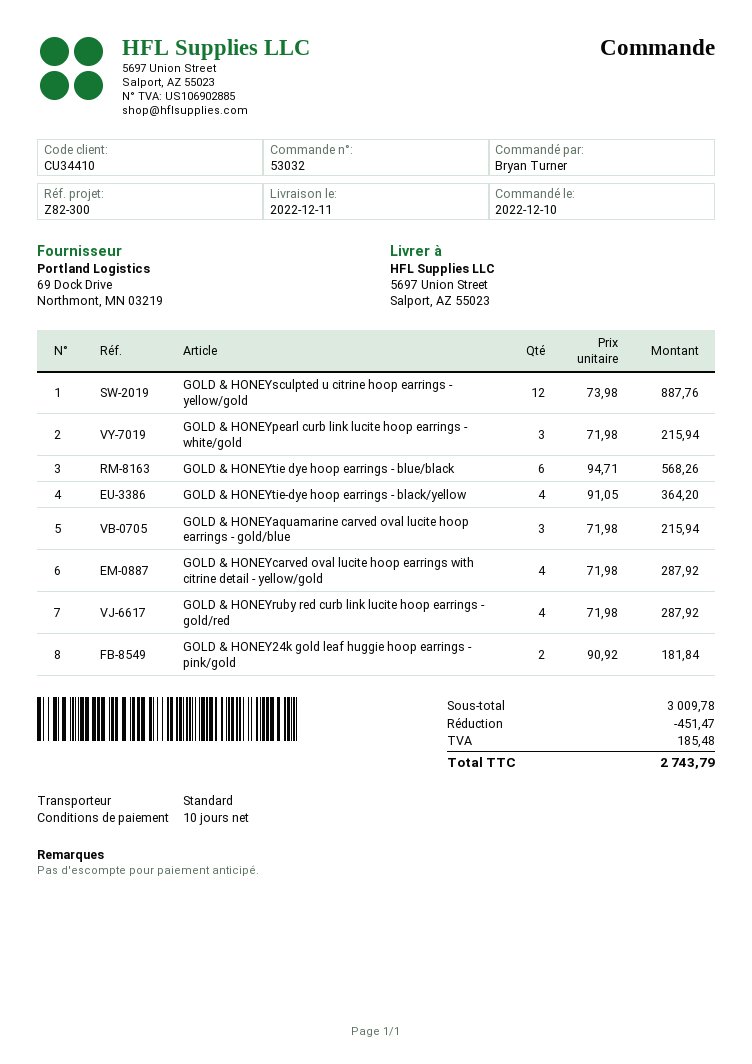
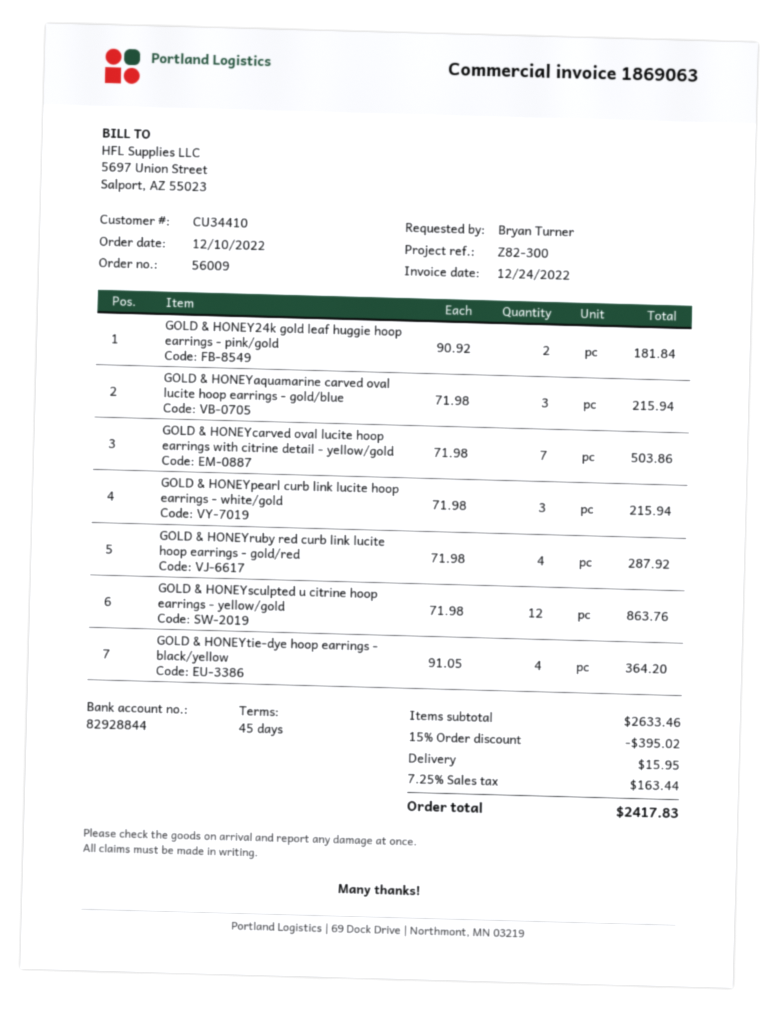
order number: 53032 -> 56009
payment terms: 10 days -> 45 days
GOLD & HONEYsculpted u citrine hoop earrings - yellow/gold: 12 x 73.98 = 887.76 -> 12 x 71.98 = 863.76
GOLD & HONEYtie dye hoop earrings - blue/black: 6 x 94.71 = 568.26 -> none
GOLD & HONEYcarved oval lucite hoop earrings with citrine detail - yellow/gold: 4 x 71.98 = 287.92 -> 7 x 71.98 = 503.86
subtotal: 3009.78 -> 2633.46
discount: 451.47 -> 395.02
shipping: none -> 15.95
tax: 185.48 -> 163.44
total: 2743.79 -> 2417.83

